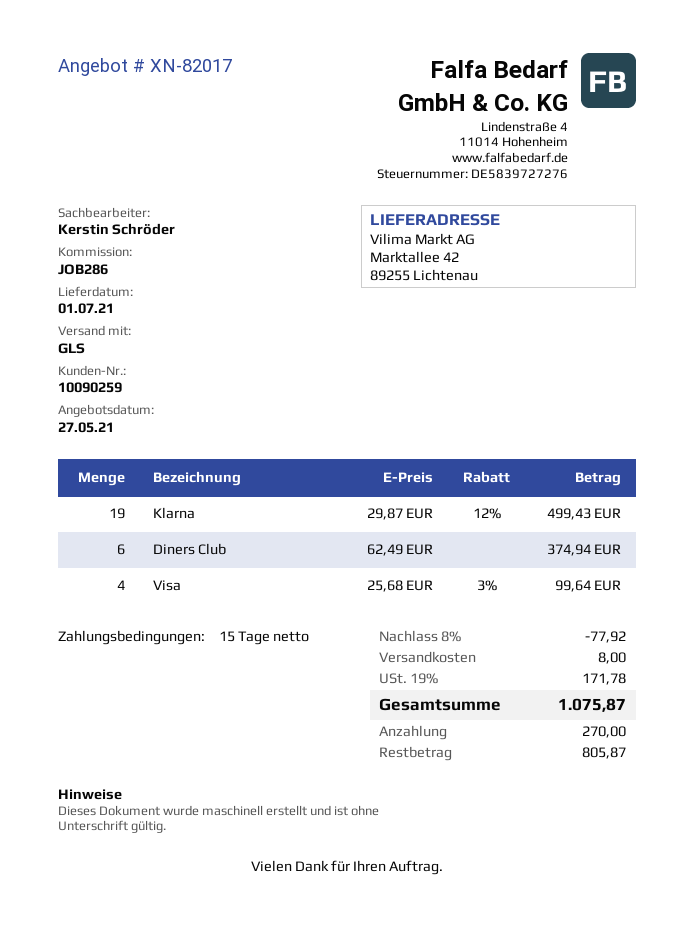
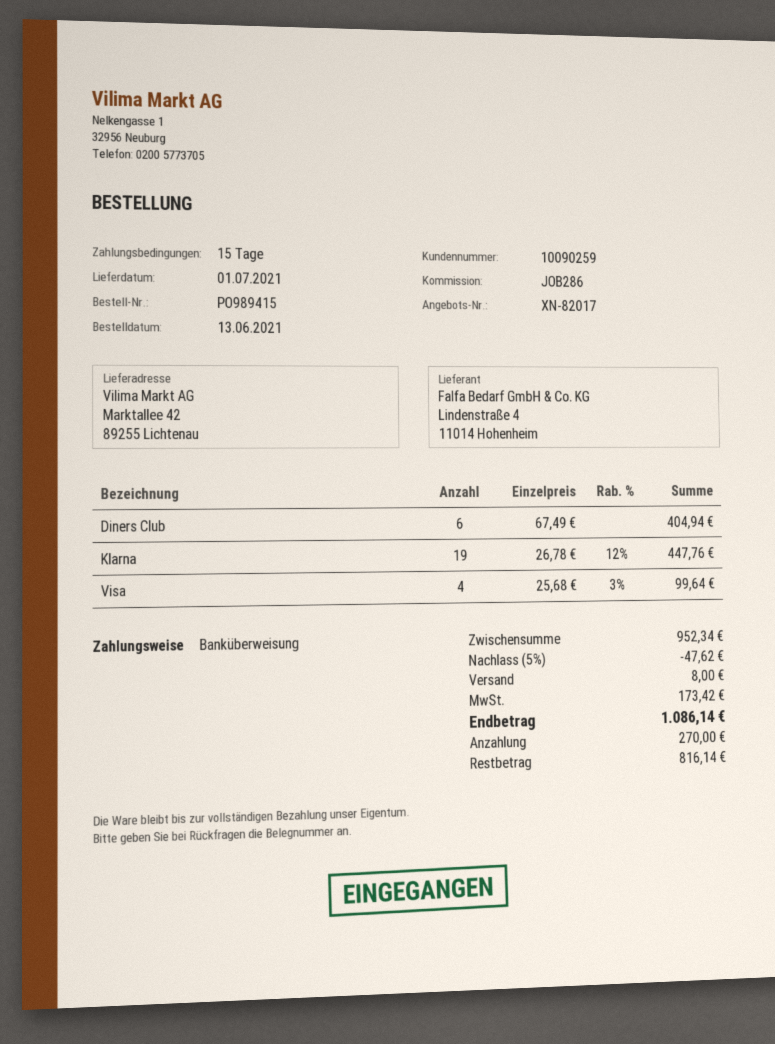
Klarna: 19 x 29.87 - 12% = 499.43 -> 19 x 26.78 - 12% = 447.76
Diners Club: 6 x 62.49 = 374.94 -> 6 x 67.49 = 404.94
discount: 8% = 77.92 -> 5% = 47.62
tax: 171.78 -> 173.42
total: 1075.87 -> 1086.14
balance: 805.87 -> 816.14

